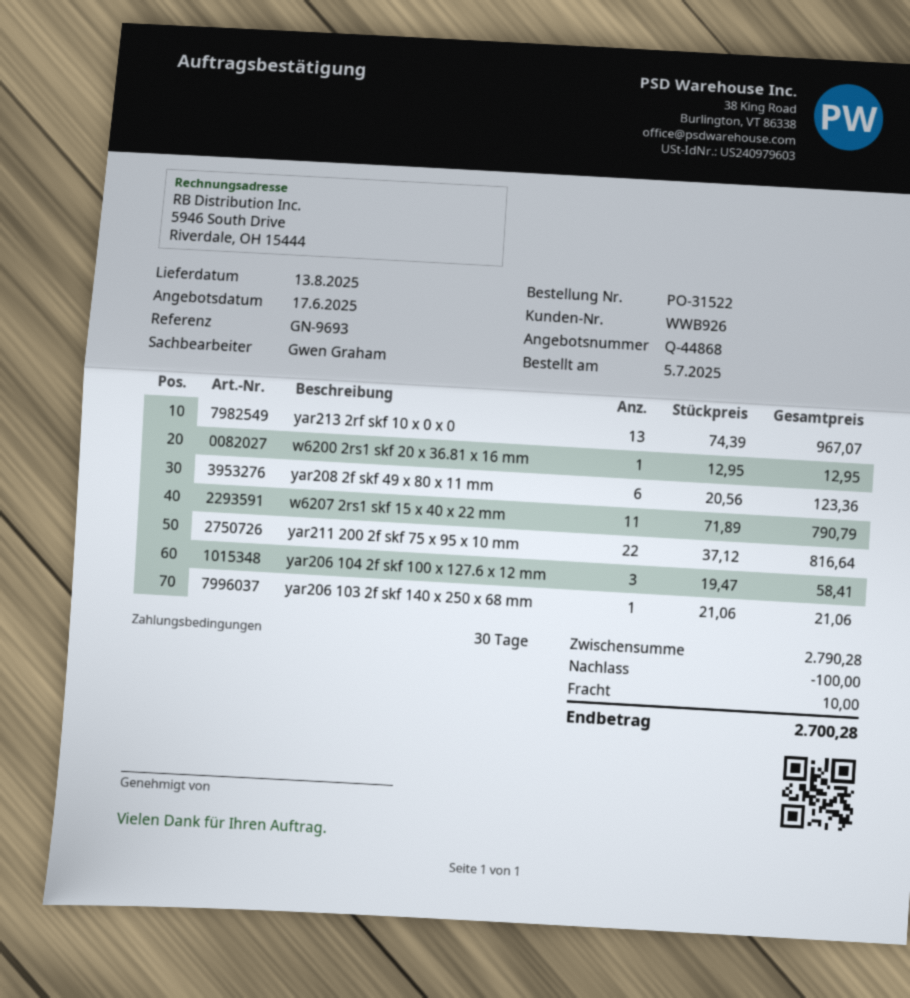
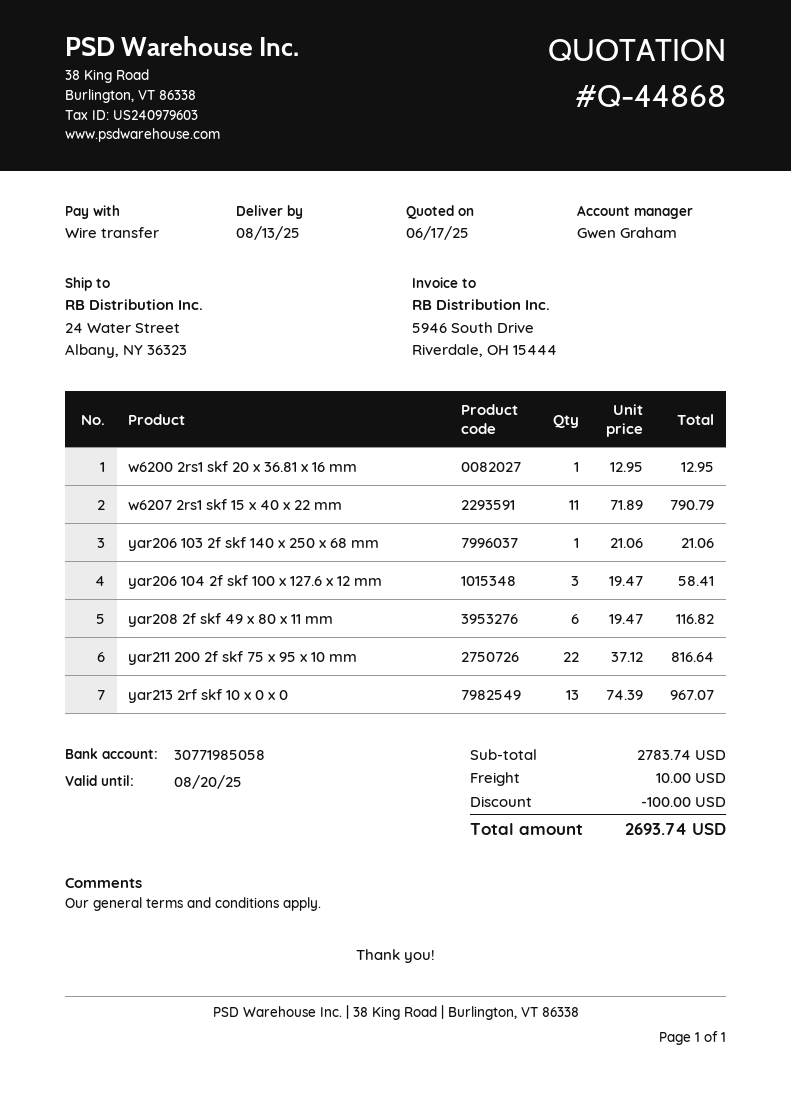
yar208 2f skf 49 x 80 x 11 mm: 6 x 20.56 = 123.36 -> 6 x 19.47 = 116.82
subtotal: 2790.28 -> 2783.74
total: 2700.28 -> 2693.74

